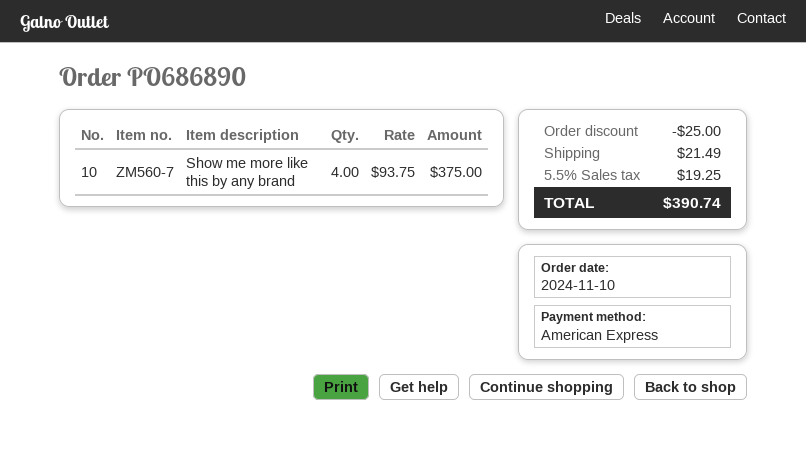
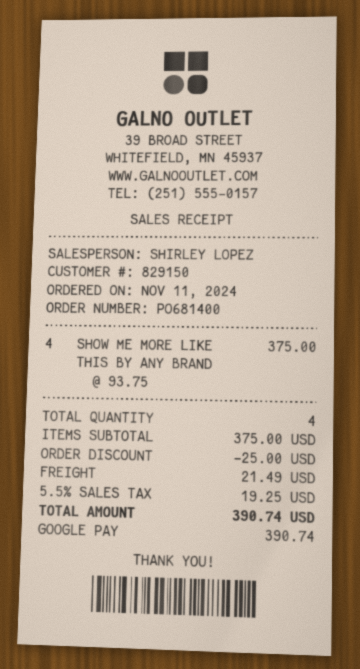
order number: PO686890 -> PO681400
order date: 2024-11-10 -> 2024-11-11
payment method: American Express -> Google Pay

